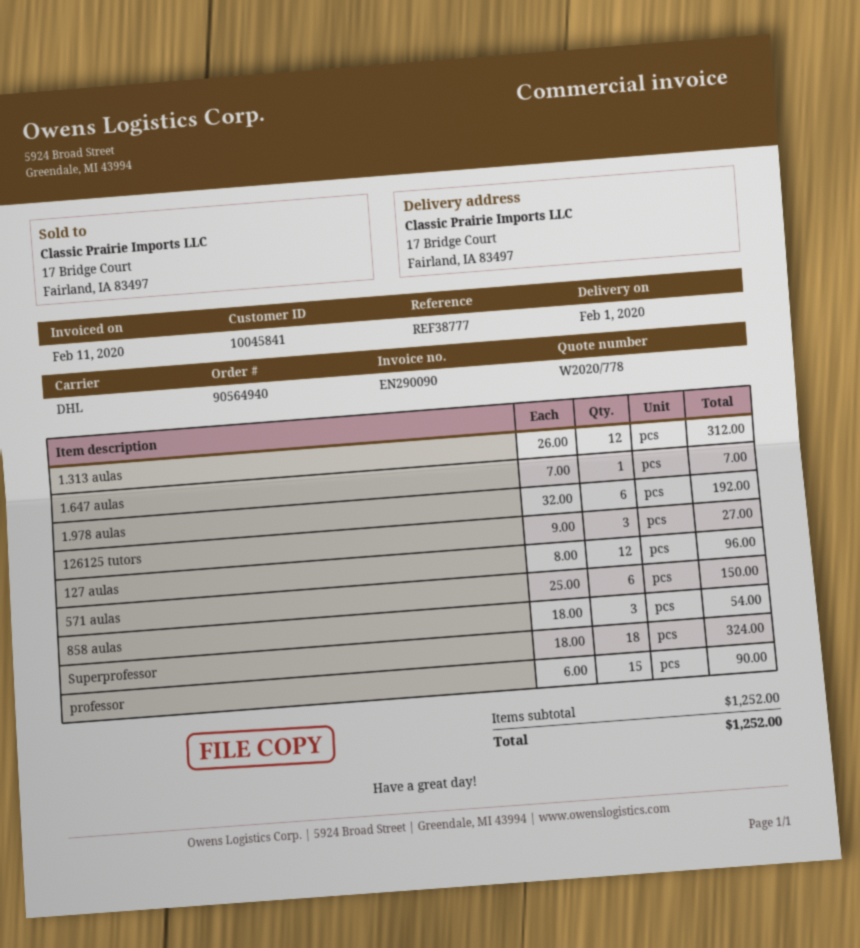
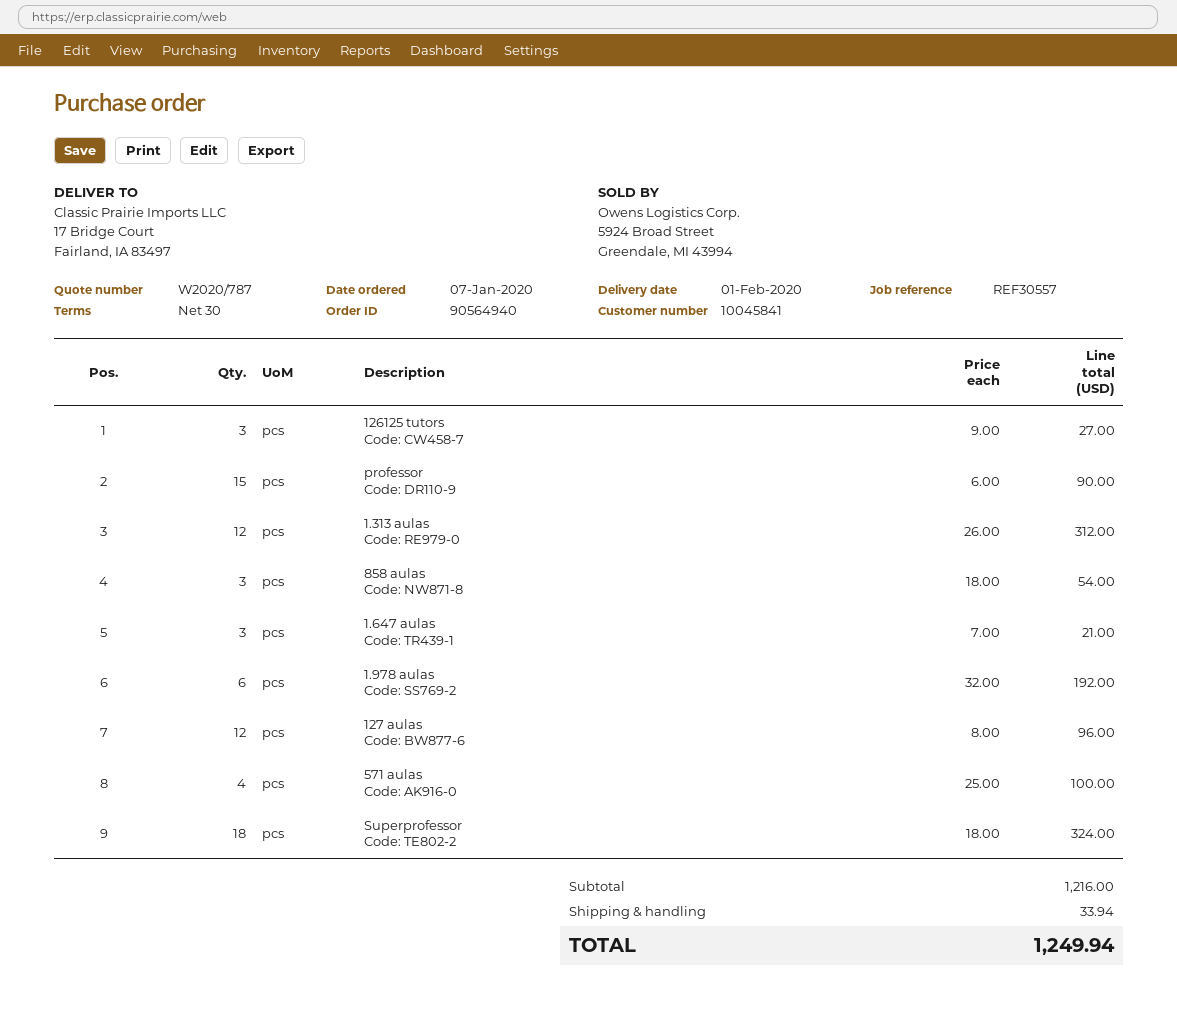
quote number: W2020/778 -> W2020/787
reference: REF38777 -> REF30557
1.647 aulas: 1 x 7.00 = 7.00 -> 3 x 7.00 = 21.00
571 aulas: 6 x 25.00 = 150.00 -> 4 x 25.00 = 100.00
subtotal: 1252.00 -> 1216.00
shipping: none -> 33.94
total: 1252.00 -> 1249.94

